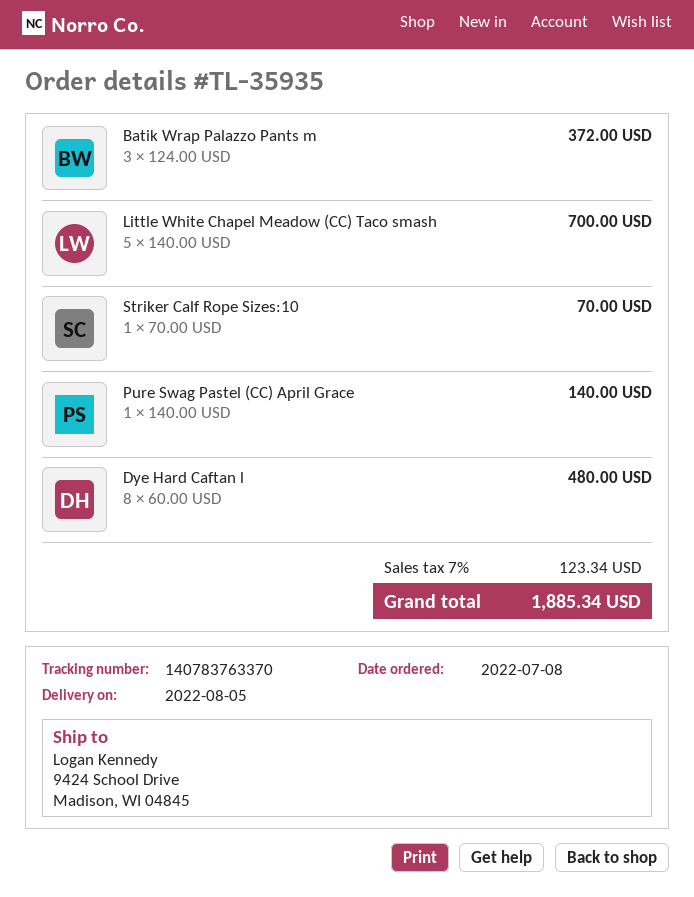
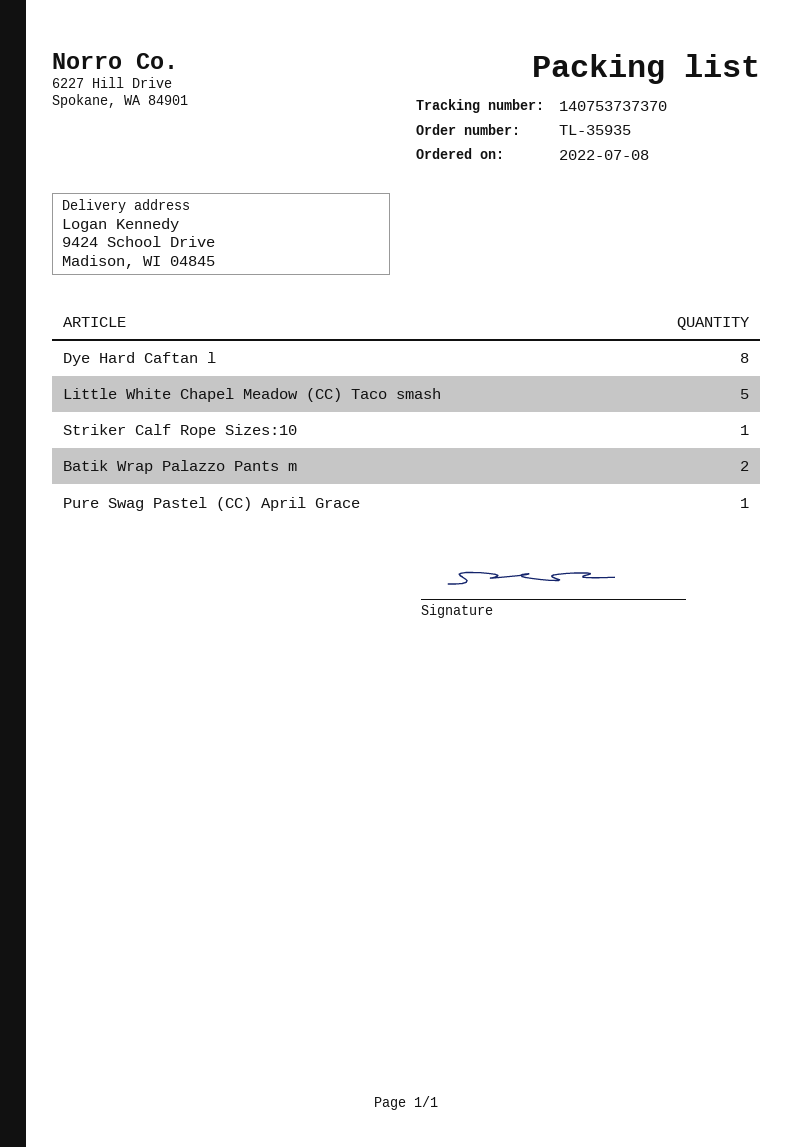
tracking number: 140783763370 -> 140753737370
Batik Wrap Palazzo Pants m: 3 -> 2

